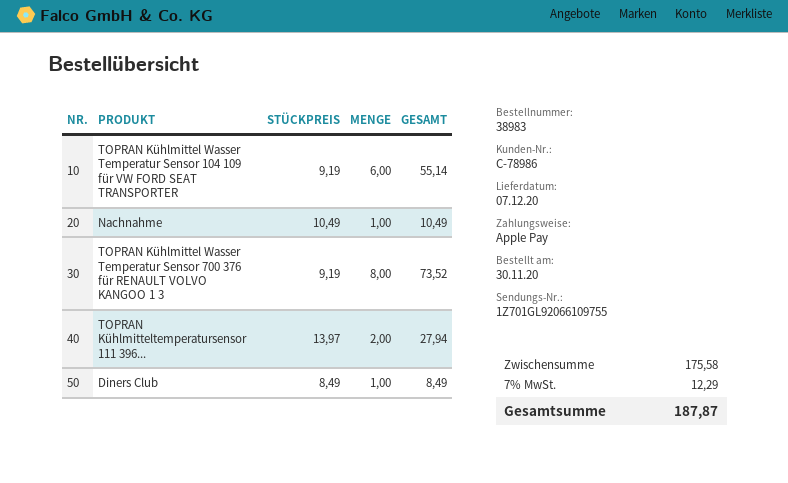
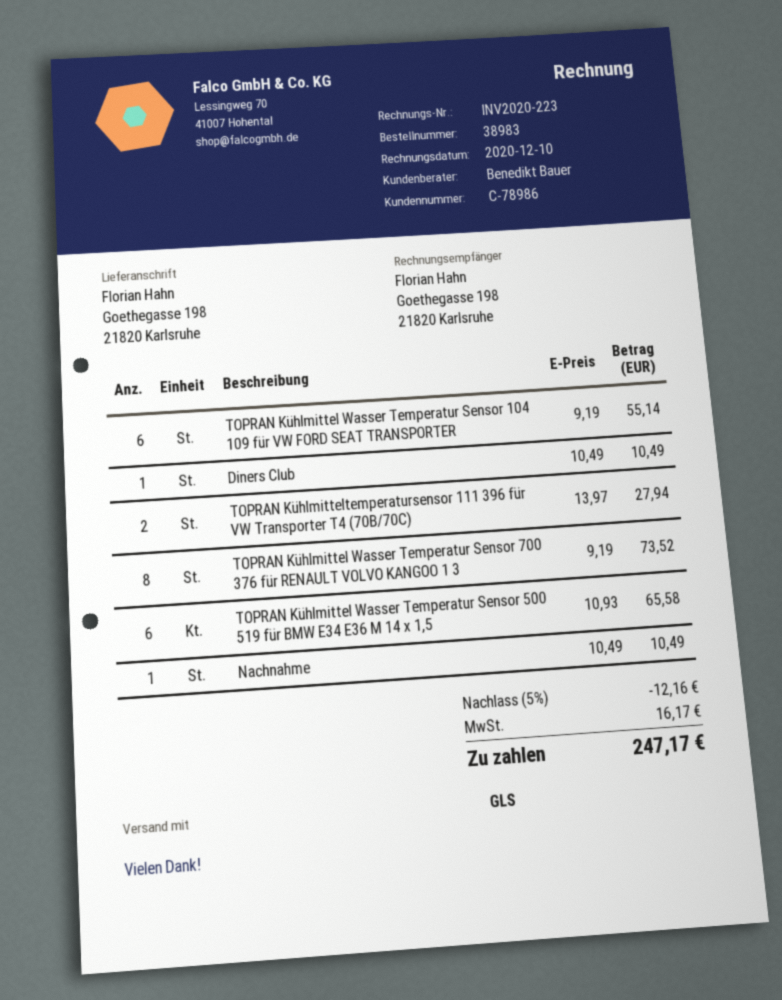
Diners Club: 1 x 8.49 = 8.49 -> 1 x 10.49 = 10.49
TOPRAN Kühlmittel Wasser Temperatur Sensor 500 519 für BMW E34 E36 M 14 x 1,5: none -> 6 x 10.93 = 65.58
discount: none -> 5% = 12.16
tax: 12.29 -> 16.17
total: 187.87 -> 247.17

